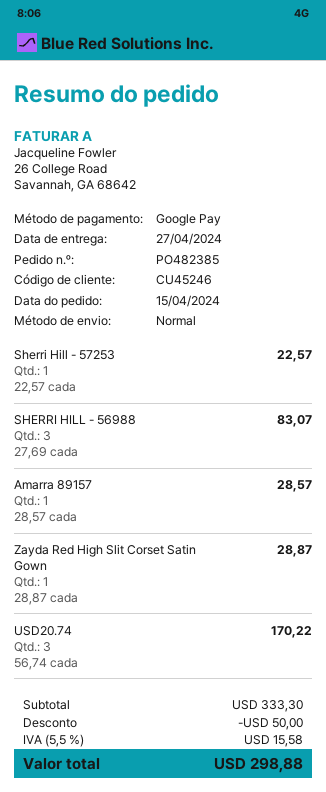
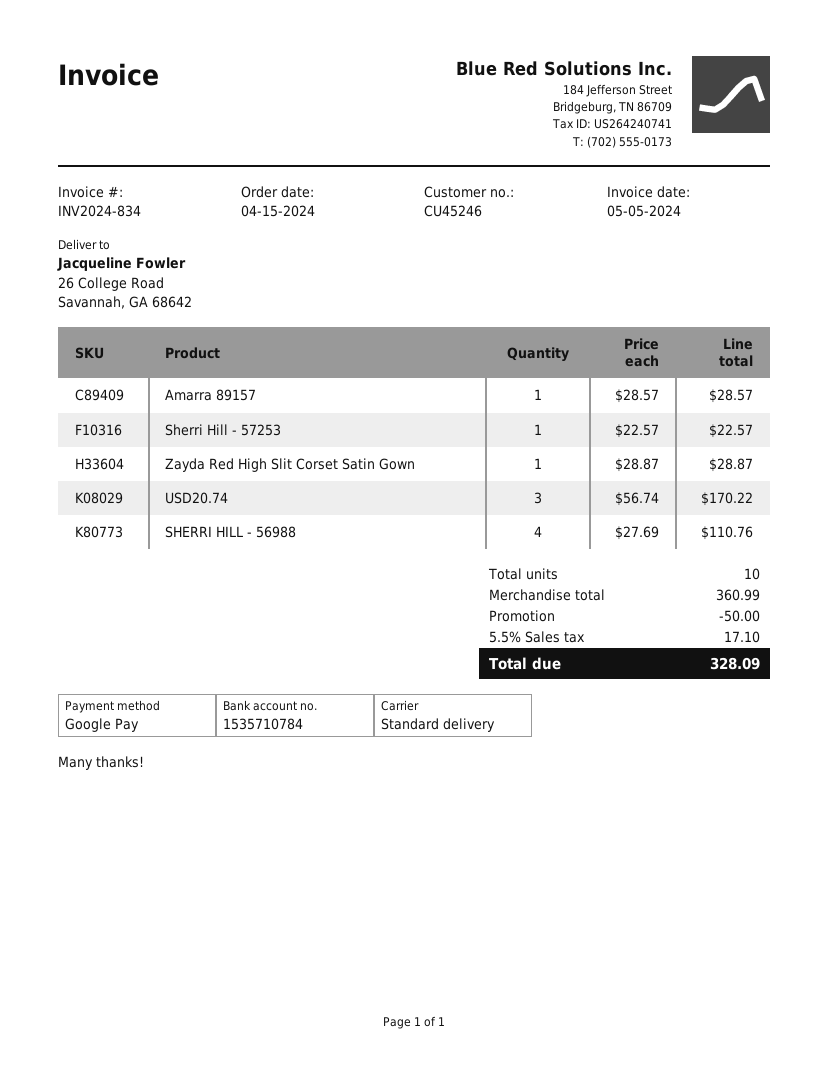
SHERRI HILL - 56988: 3 x 27.69 = 83.07 -> 4 x 27.69 = 110.76
subtotal: 333.30 -> 360.99
tax: 5.5% = 15.58 -> 5.5% = 17.10
total: 298.88 -> 328.09

